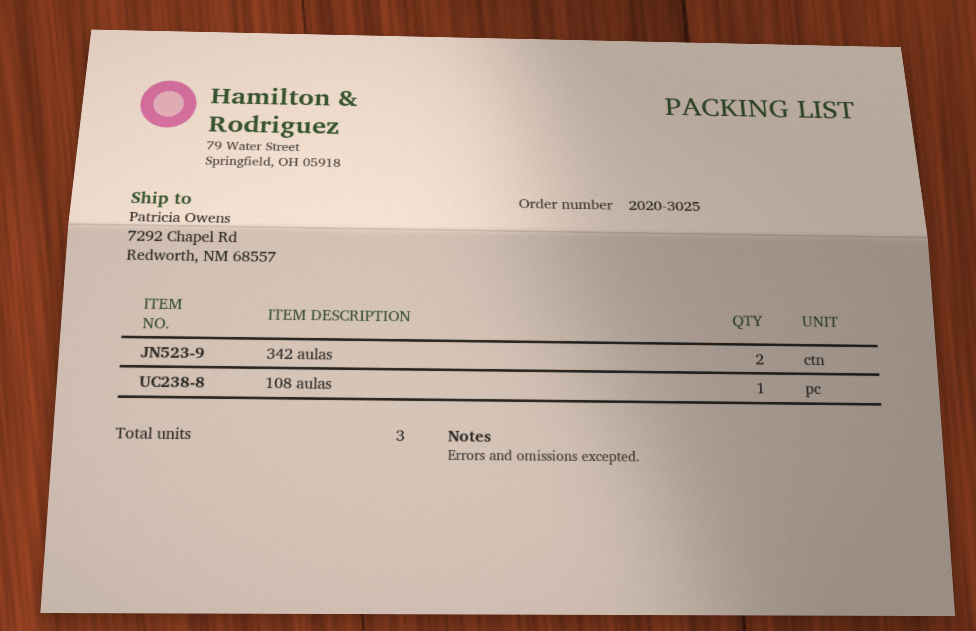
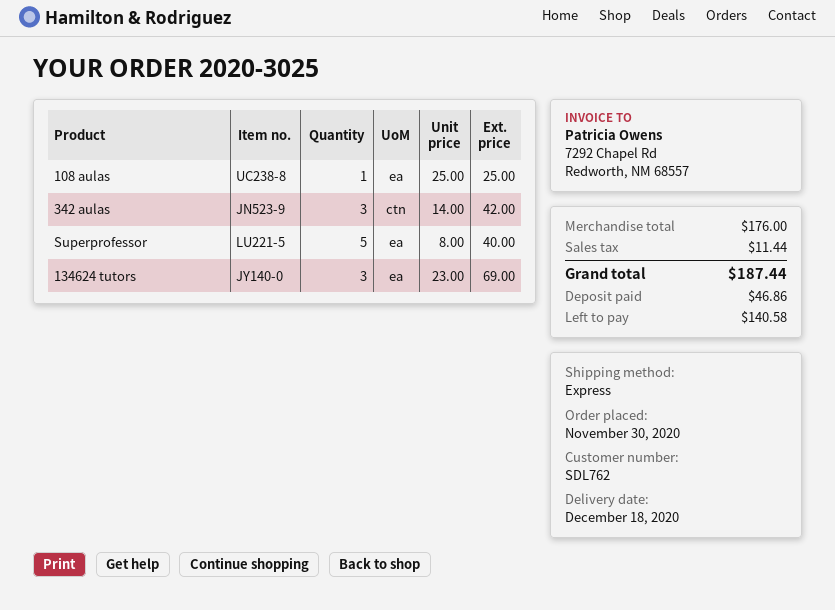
342 aulas: 2 -> 3
Superprofessor: none -> 5
134624 tutors: none -> 3

